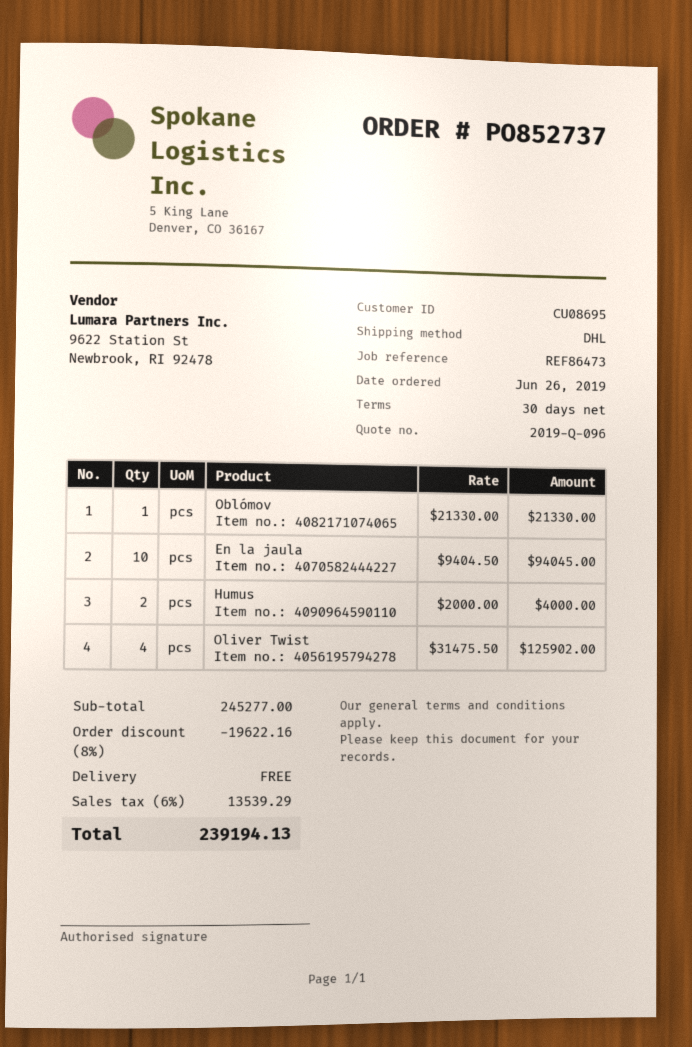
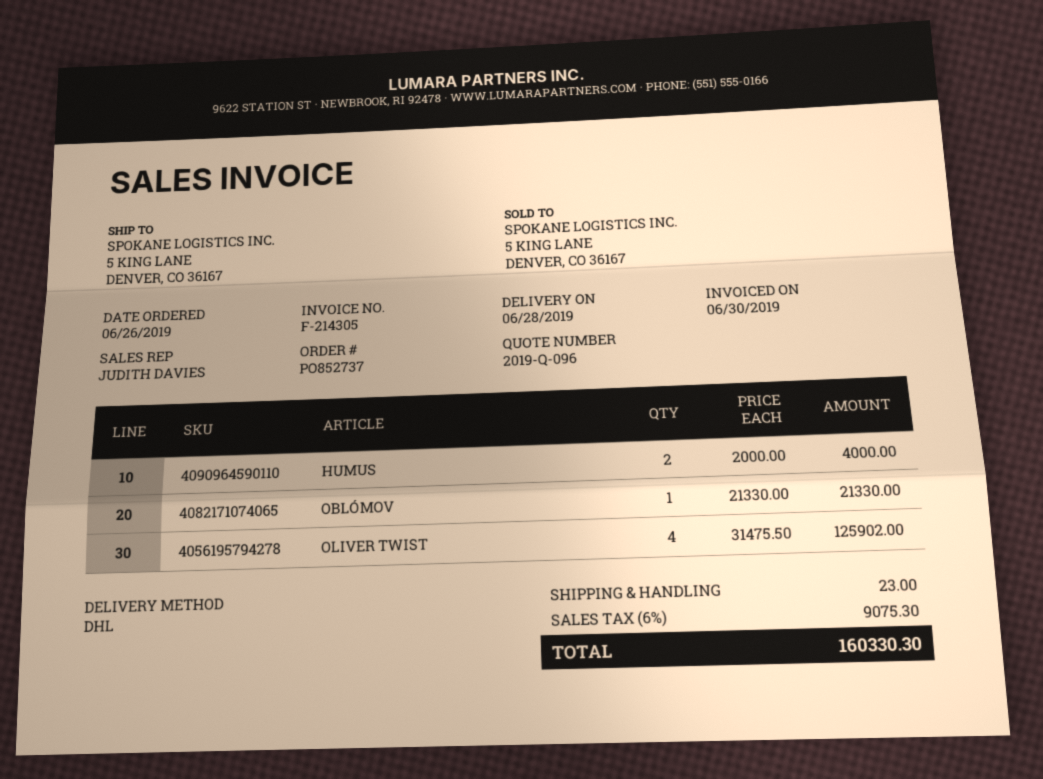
En la jaula: 10 x 9404.50 = 94045.00 -> none
discount: 8% = 19622.16 -> none
shipping: 0.00 -> 23.00
tax: 6% = 13539.29 -> 6% = 9075.30
total: 239194.13 -> 160330.30

